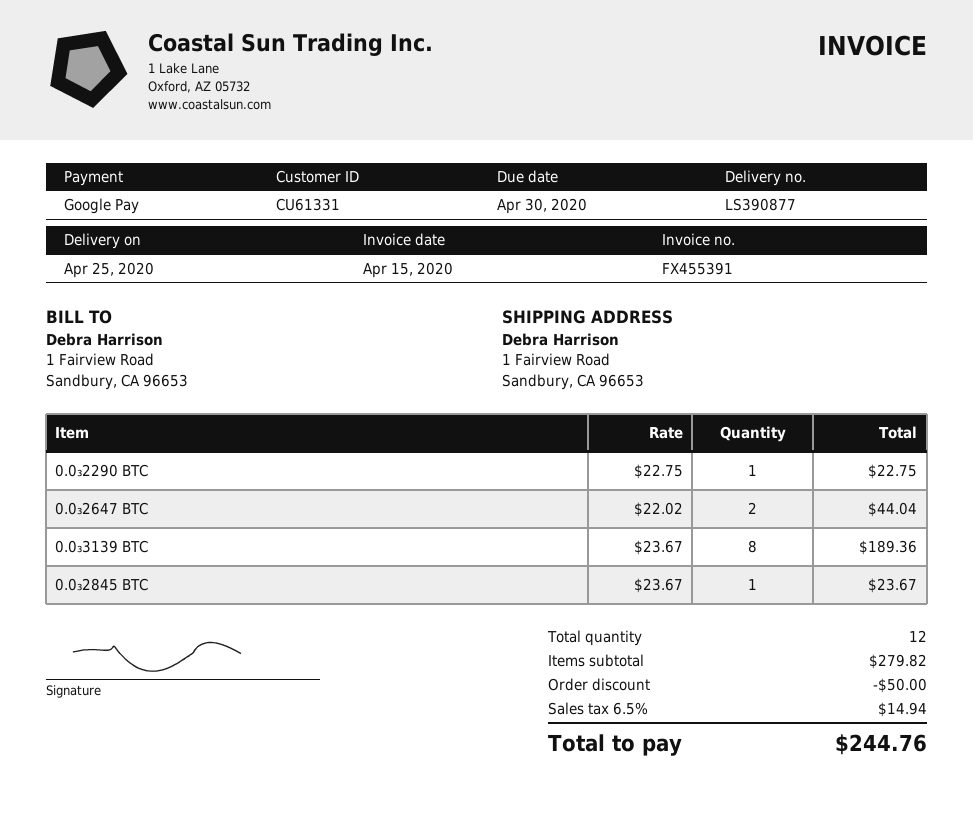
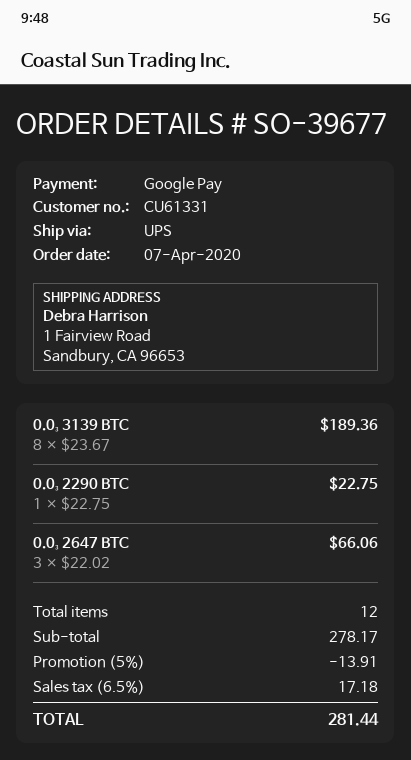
0.0₃2647 BTC: 2 x 22.02 = 44.04 -> 3 x 22.02 = 66.06
0.0₃2845 BTC: 1 x 23.67 = 23.67 -> none
subtotal: 279.82 -> 278.17
discount: 50.00 -> 13.91
tax: 6.5% = 14.94 -> 6.5% = 17.18
total: 244.76 -> 281.44

